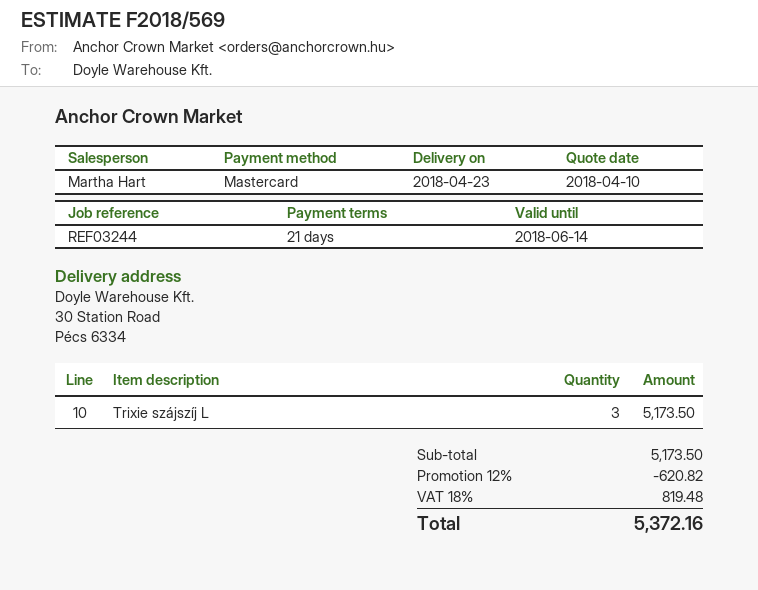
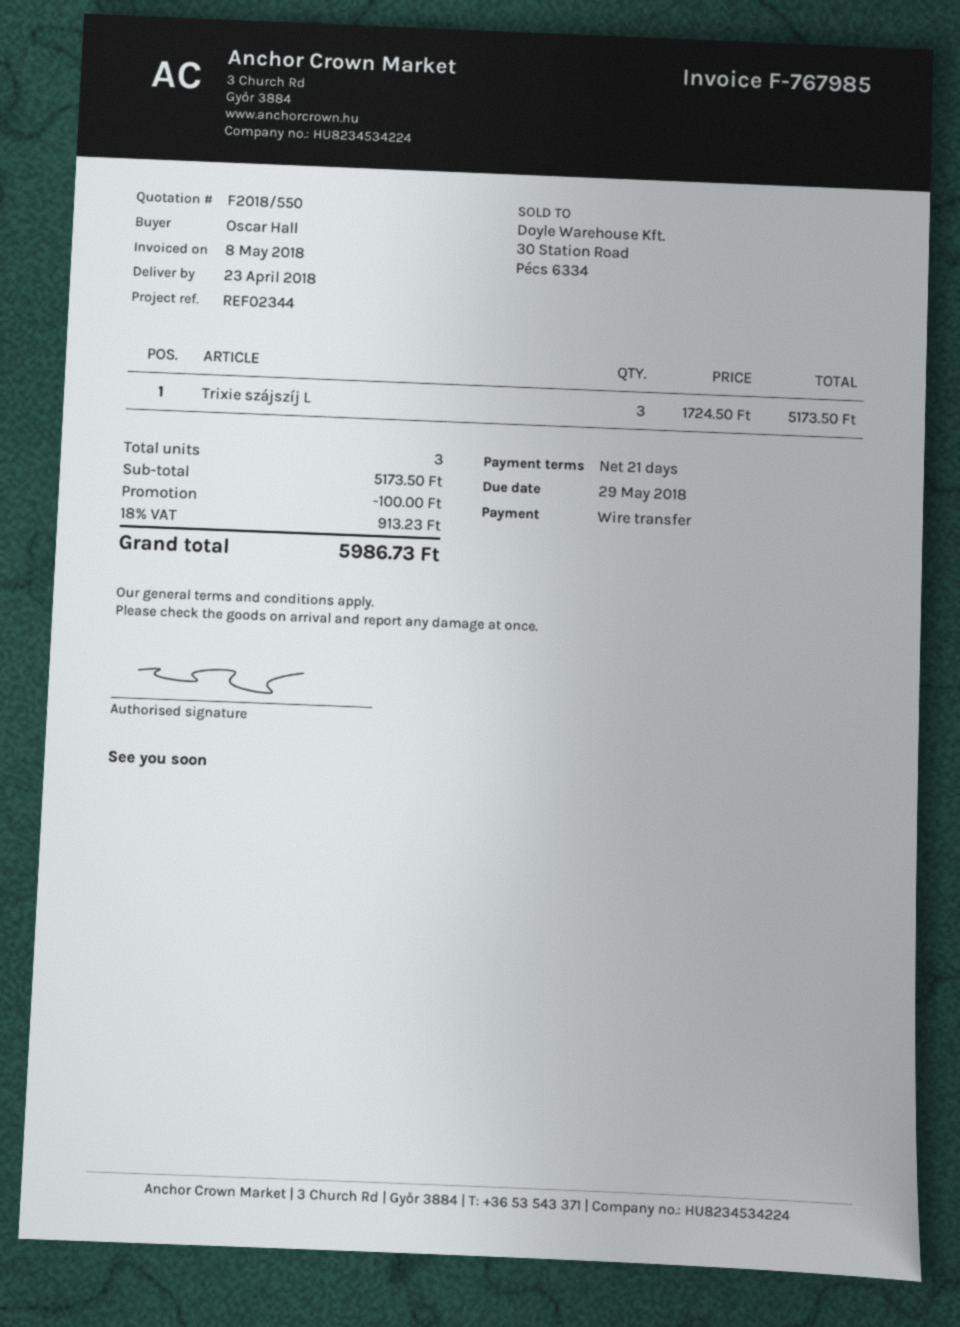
quote number: F2018/569 -> F2018/550
reference: REF03244 -> REF02344
payment method: Mastercard -> bank transfer
discount: 620.82 -> 100.00
tax: 18% = 819.48 -> 18% = 913.23
total: 5372.16 -> 5986.73

